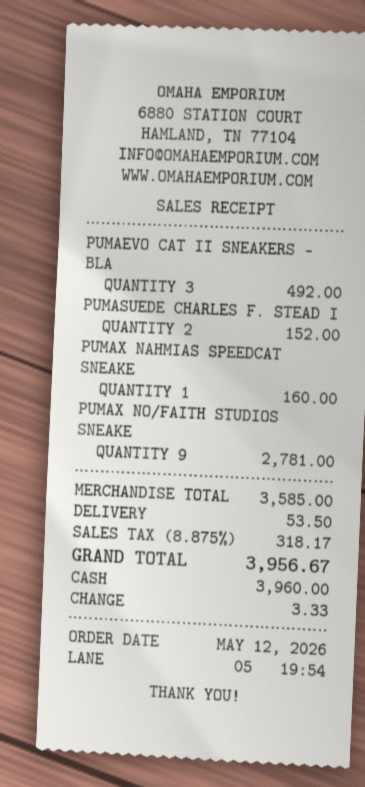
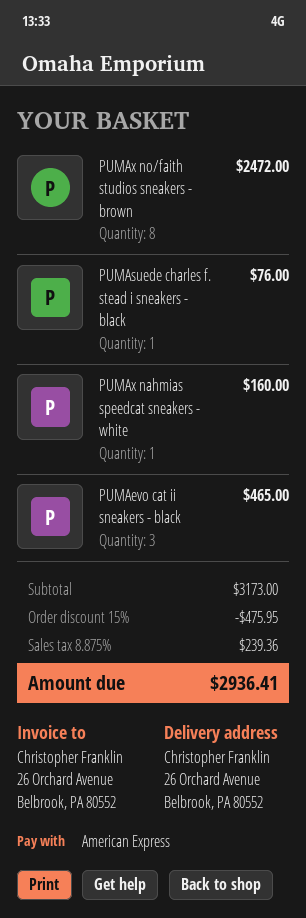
payment method: cash -> American Express
PUMAEVO CAT II SNEAKERS - BLA: 3 for 492.00 -> 3 for 465.00
PUMASUEDE CHARLES F. STEAD I: 2 for 152.00 -> 1 for 76.00
PUMAX NO/FAITH STUDIOS SNEAKE: 9 for 2781.00 -> 8 for 2472.00
subtotal: 3585.00 -> 3173.00
discount: none -> 15% = 475.95
shipping: 53.50 -> none
tax: 8.875% = 318.17 -> 8.875% = 239.36
total: 3956.67 -> 2936.41

